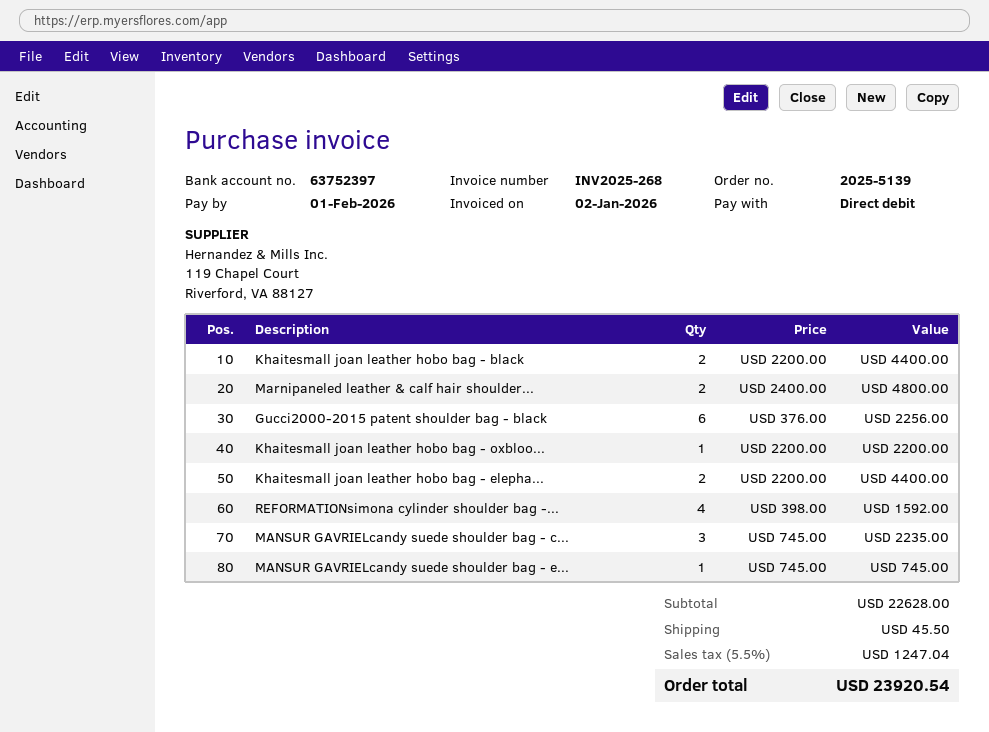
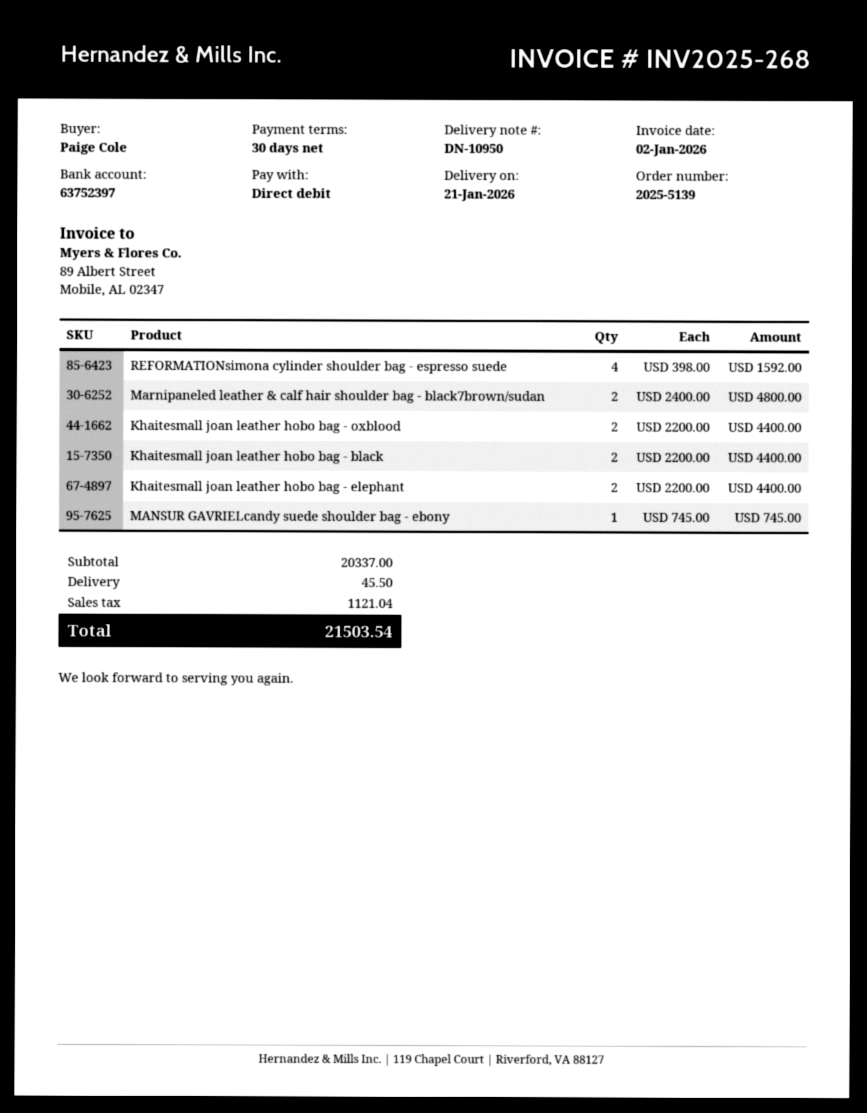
Gucci2000-2015 patent shoulder bag - black: 6 x 376.00 = 2256.00 -> none
Khaitesmall joan leather hobo bag - oxbloo...: 1 x 2200.00 = 2200.00 -> 2 x 2200.00 = 4400.00
MANSUR GAVRIELcandy suede shoulder bag - c...: 3 x 745.00 = 2235.00 -> none
subtotal: 22628.00 -> 20337.00
tax: 1247.04 -> 1121.04
total: 23920.54 -> 21503.54

